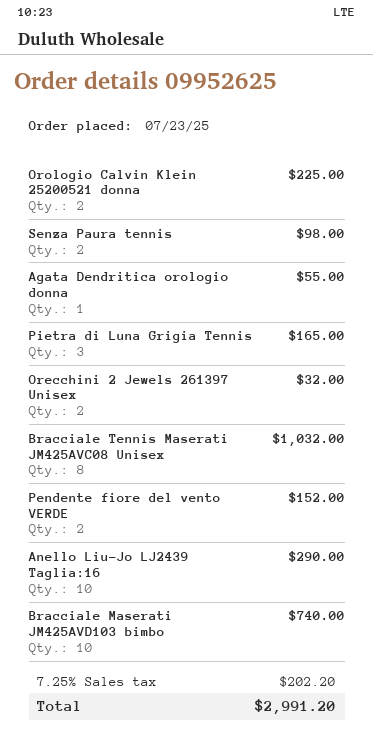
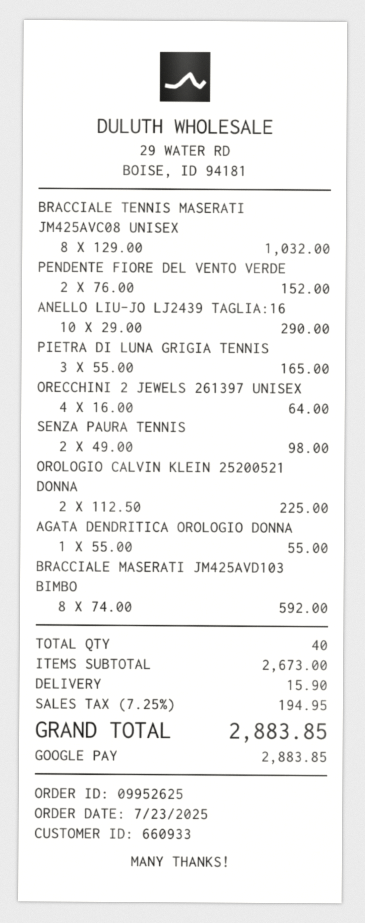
Orecchini 2 Jewels 261397 Unisex: 2 for 32.00 -> 4 for 64.00
Bracciale Maserati JM425AVD103 bimbo: 10 for 740.00 -> 8 for 592.00
shipping: none -> 15.90
tax: 7.25% = 202.20 -> 7.25% = 194.95
total: 2991.20 -> 2883.85

